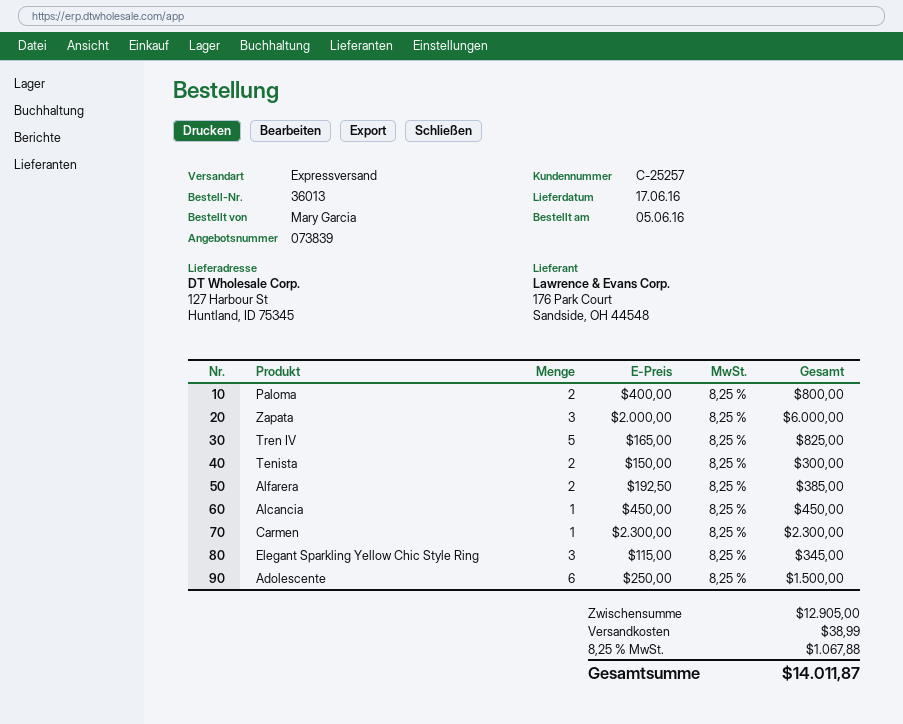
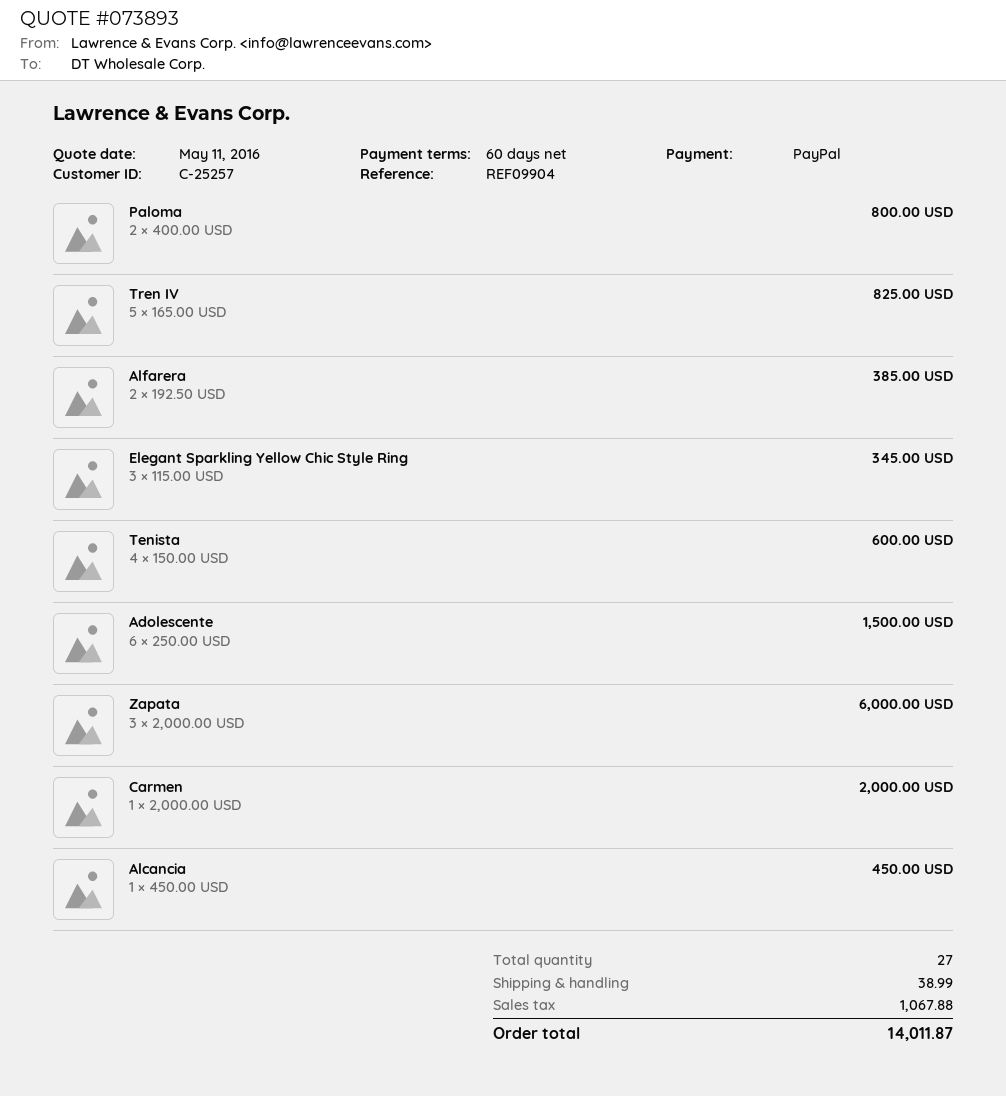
quote number: 073839 -> 073893
Tenista: 2 x 150.00 = 300.00 -> 4 x 150.00 = 600.00
Carmen: 1 x 2300.00 = 2300.00 -> 1 x 2000.00 = 2000.00

